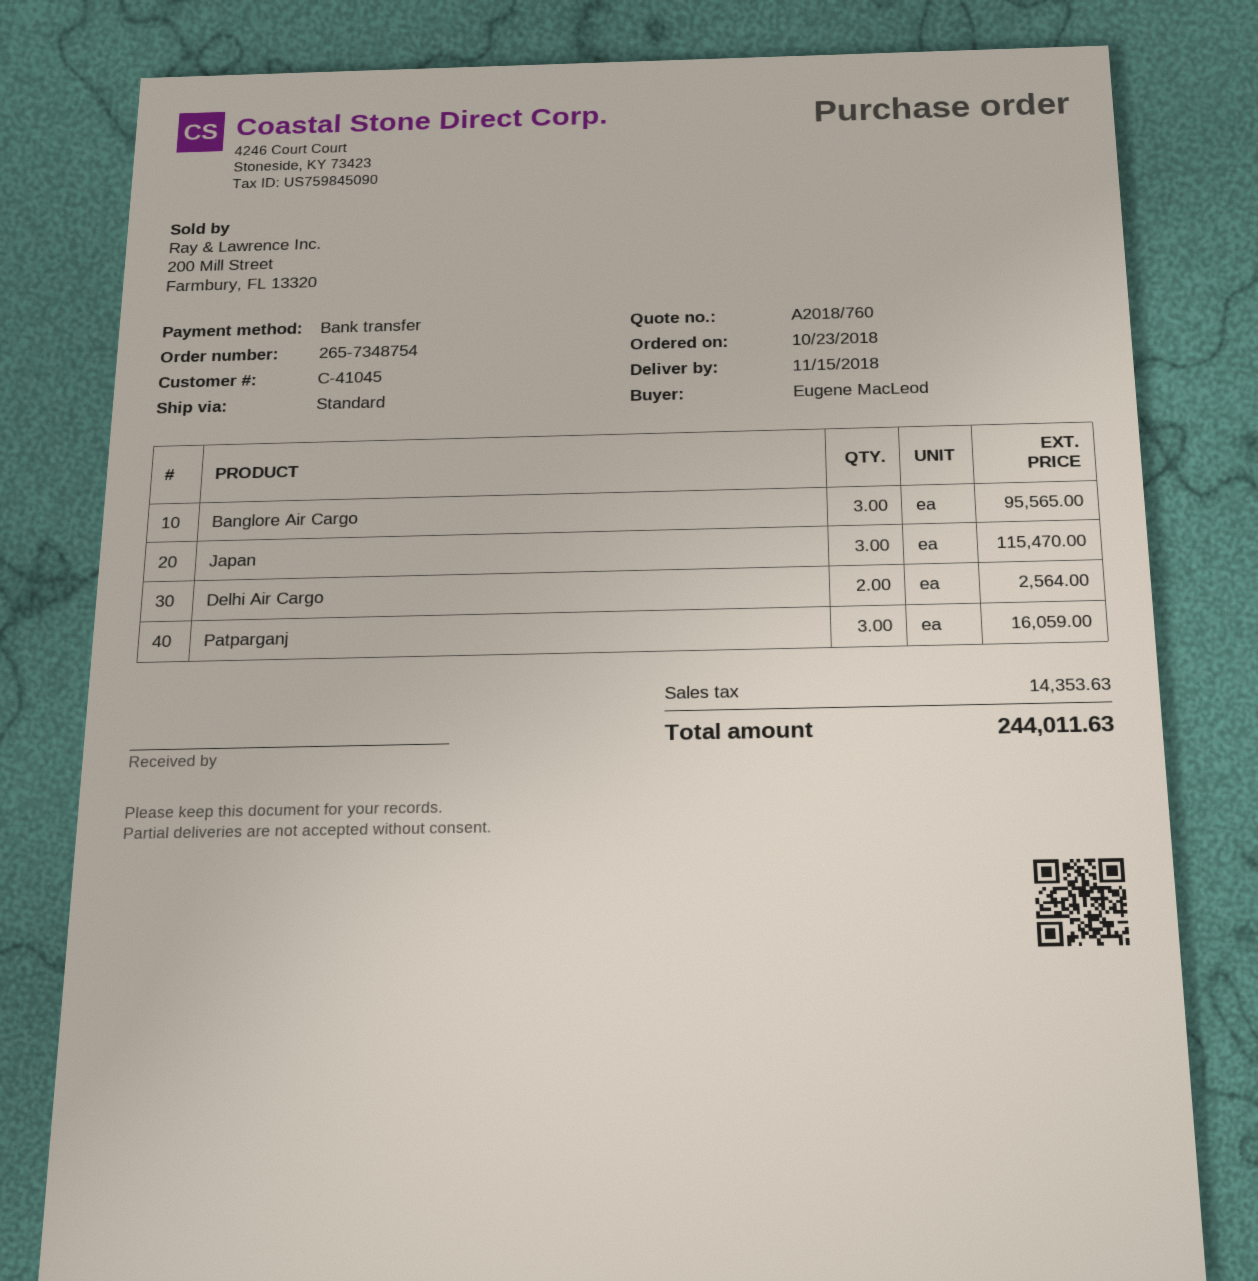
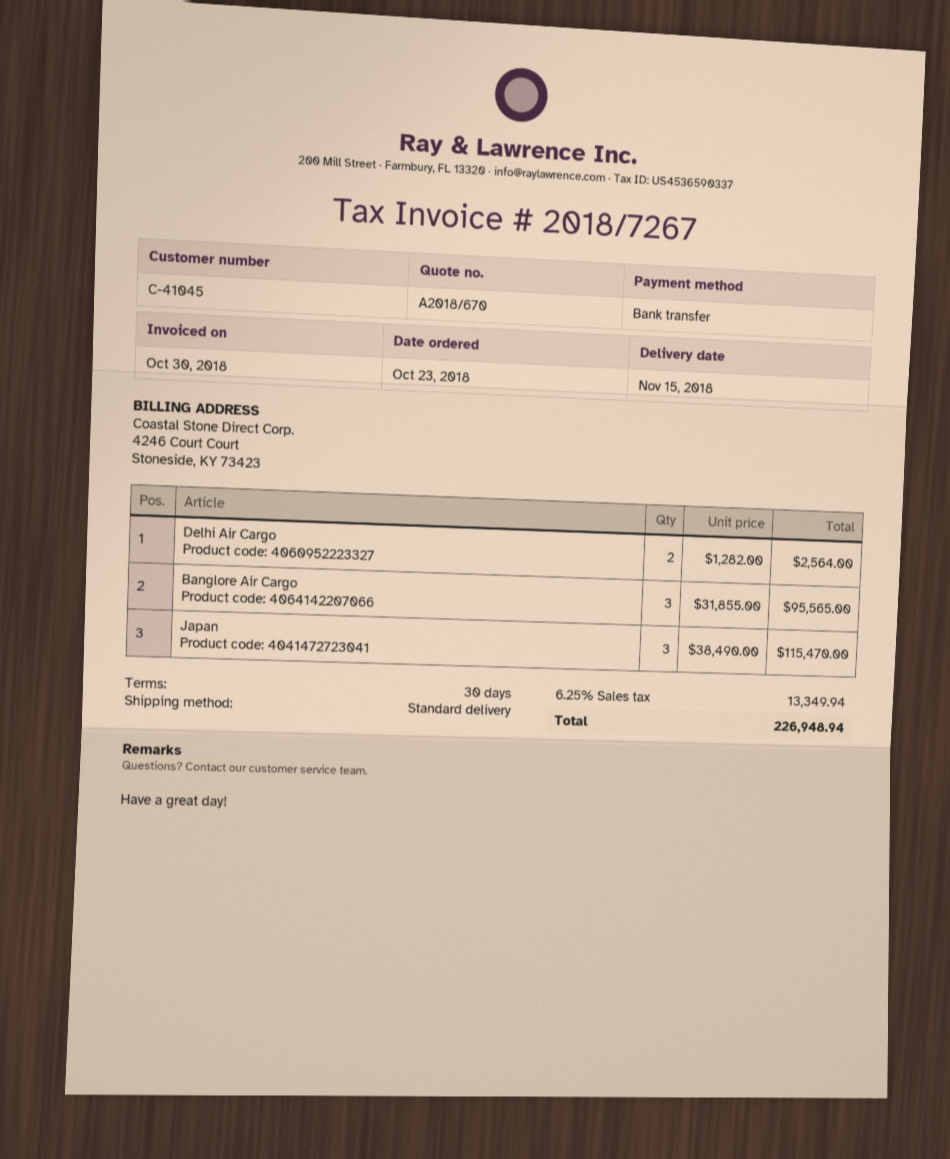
quote number: A2018/760 -> A2018/670
Patparganj: 3 for 16059.00 -> none
tax: 14353.63 -> 13349.94
total: 244011.63 -> 226948.94

